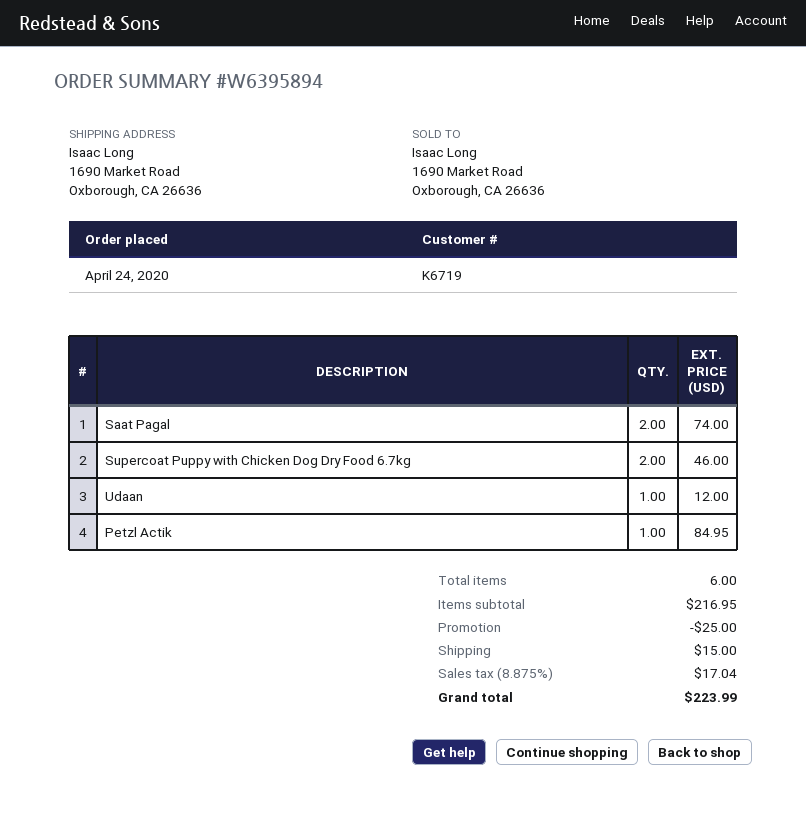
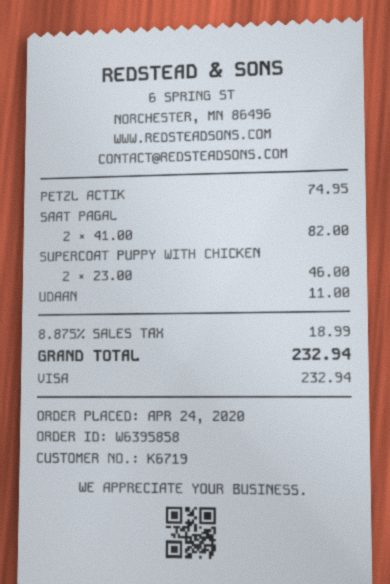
order number: W6395894 -> W6395858
Saat Pagal: 2 for 74.00 -> 2 for 82.00
Udaan: 1 for 12.00 -> 1 for 11.00
Petzl Actik: 1 for 84.95 -> 1 for 74.95
discount: 25.00 -> none
shipping: 15.00 -> none
tax: 8.875% = 17.04 -> 8.875% = 18.99
total: 223.99 -> 232.94

